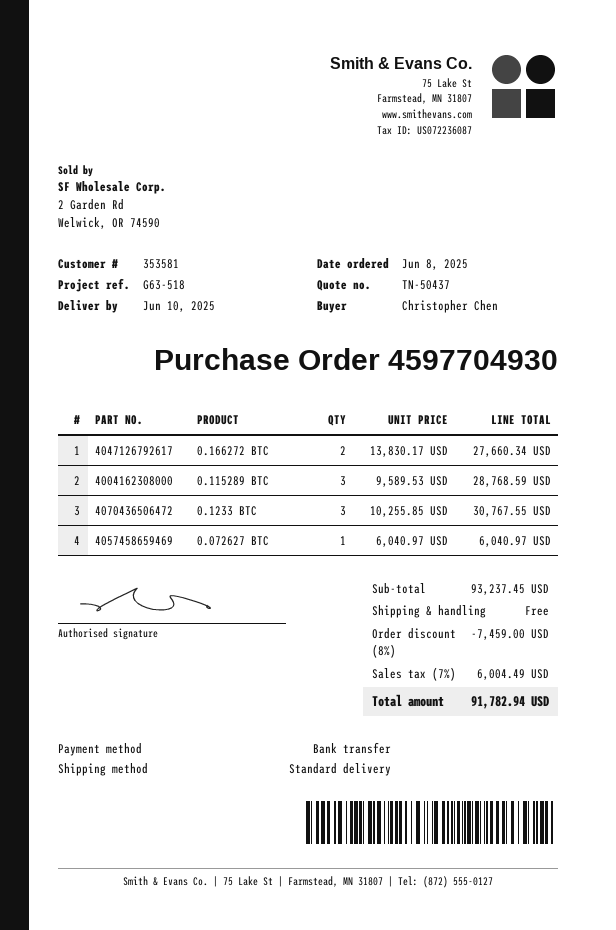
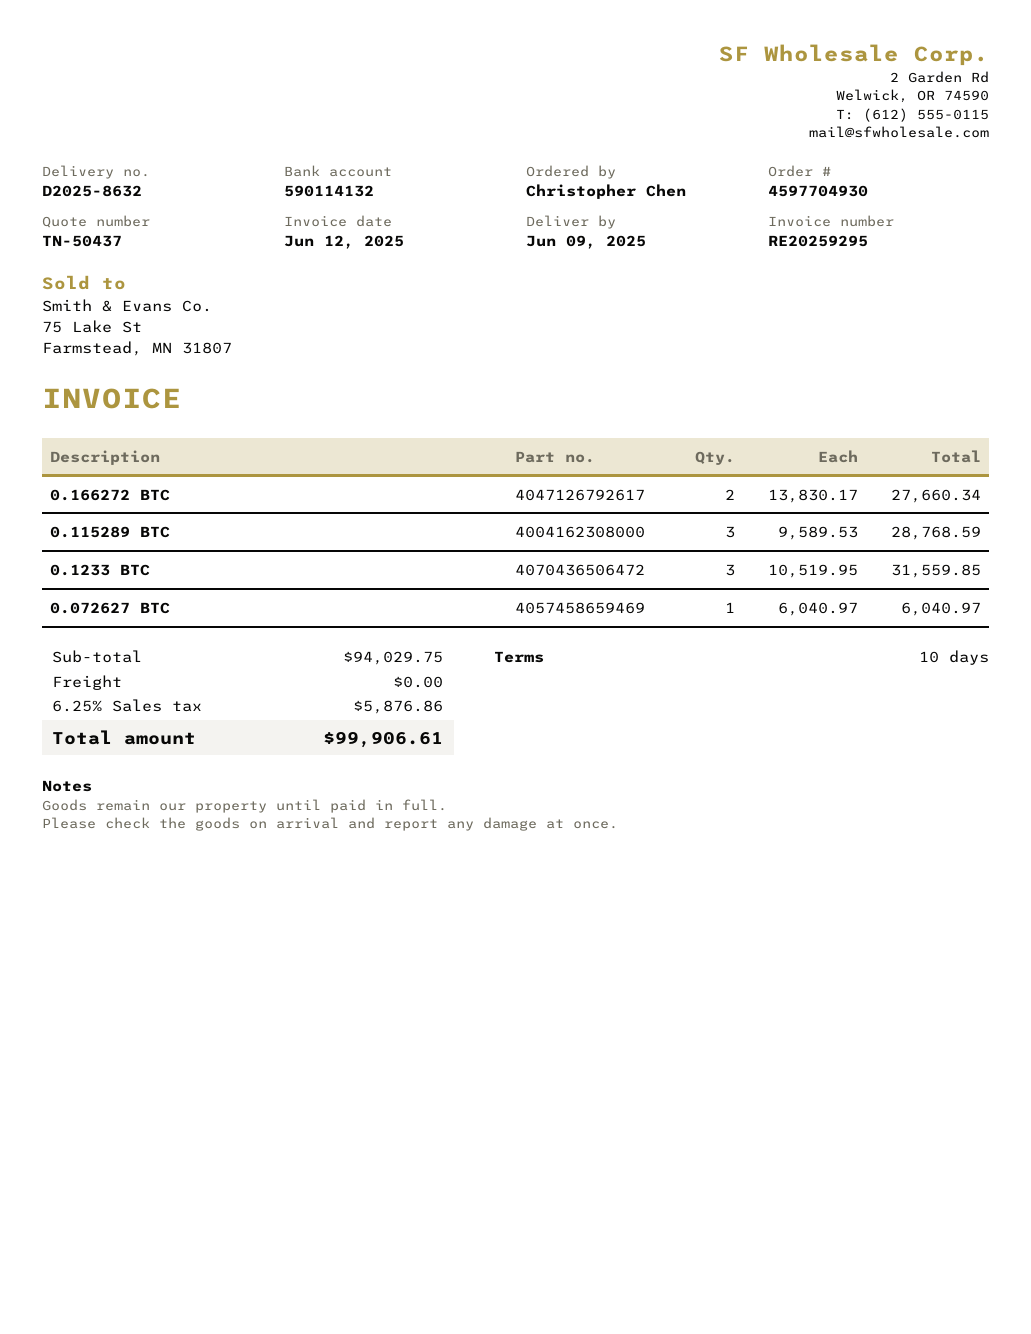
delivery date: 2025-06-10 -> 2025-06-09
0.1233 BTC: 3 x 10255.85 = 30767.55 -> 3 x 10519.95 = 31559.85
subtotal: 93237.45 -> 94029.75
discount: 8% = 7459.00 -> none
tax: 7% = 6004.49 -> 6.25% = 5876.86
total: 91782.94 -> 99906.61

